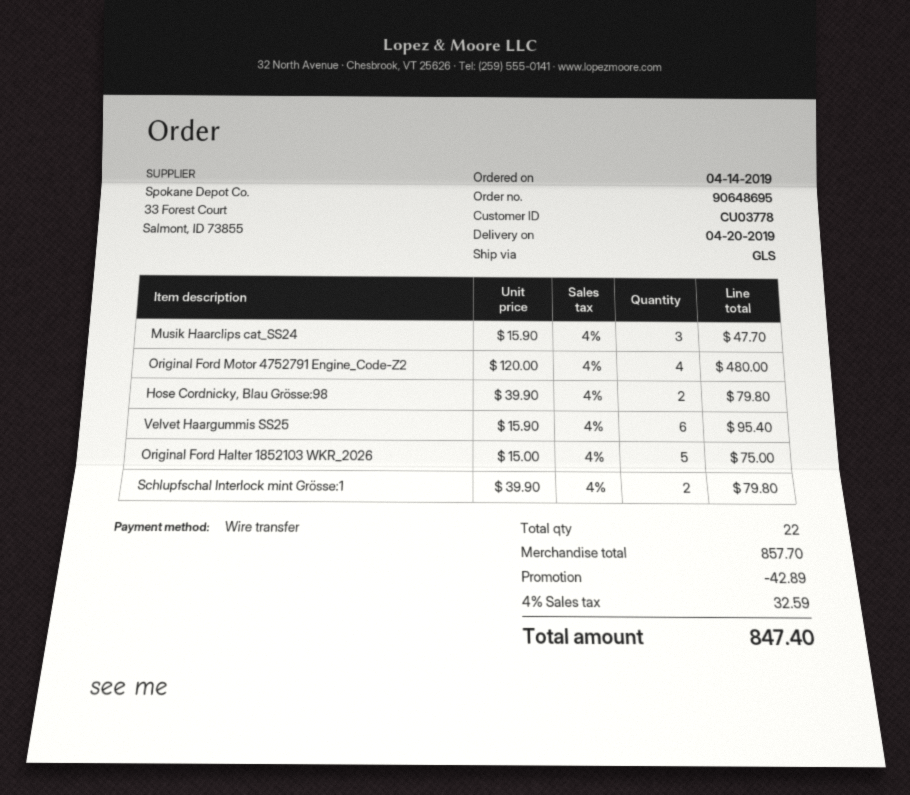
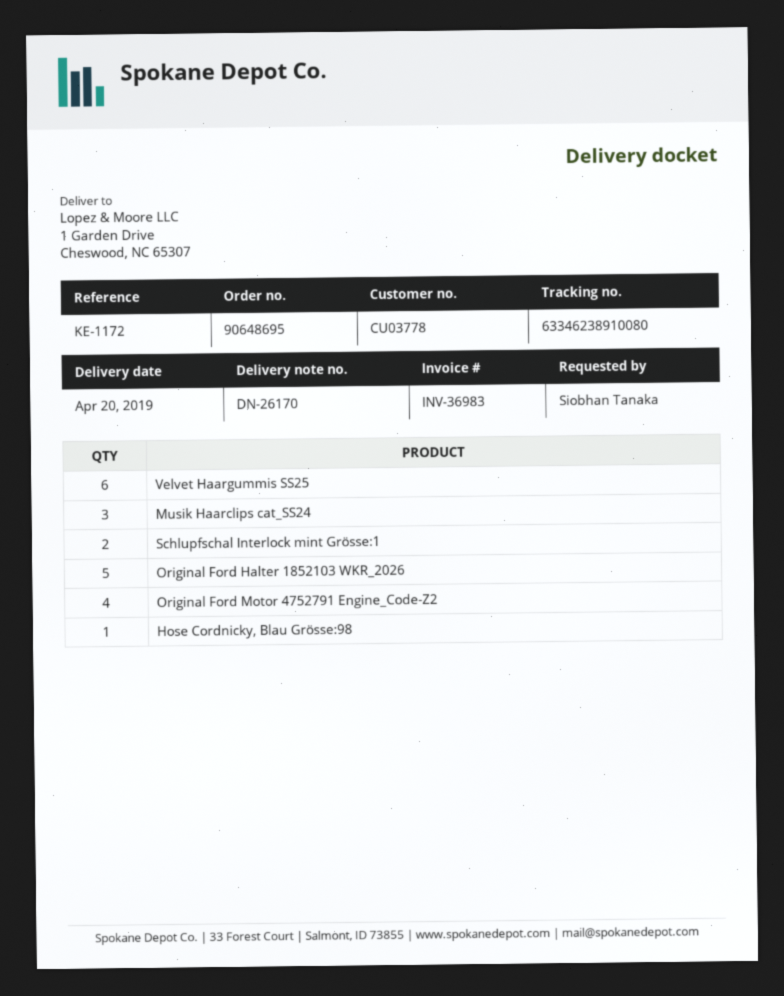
Hose Cordnicky, Blau Grösse:98: 2 -> 1

